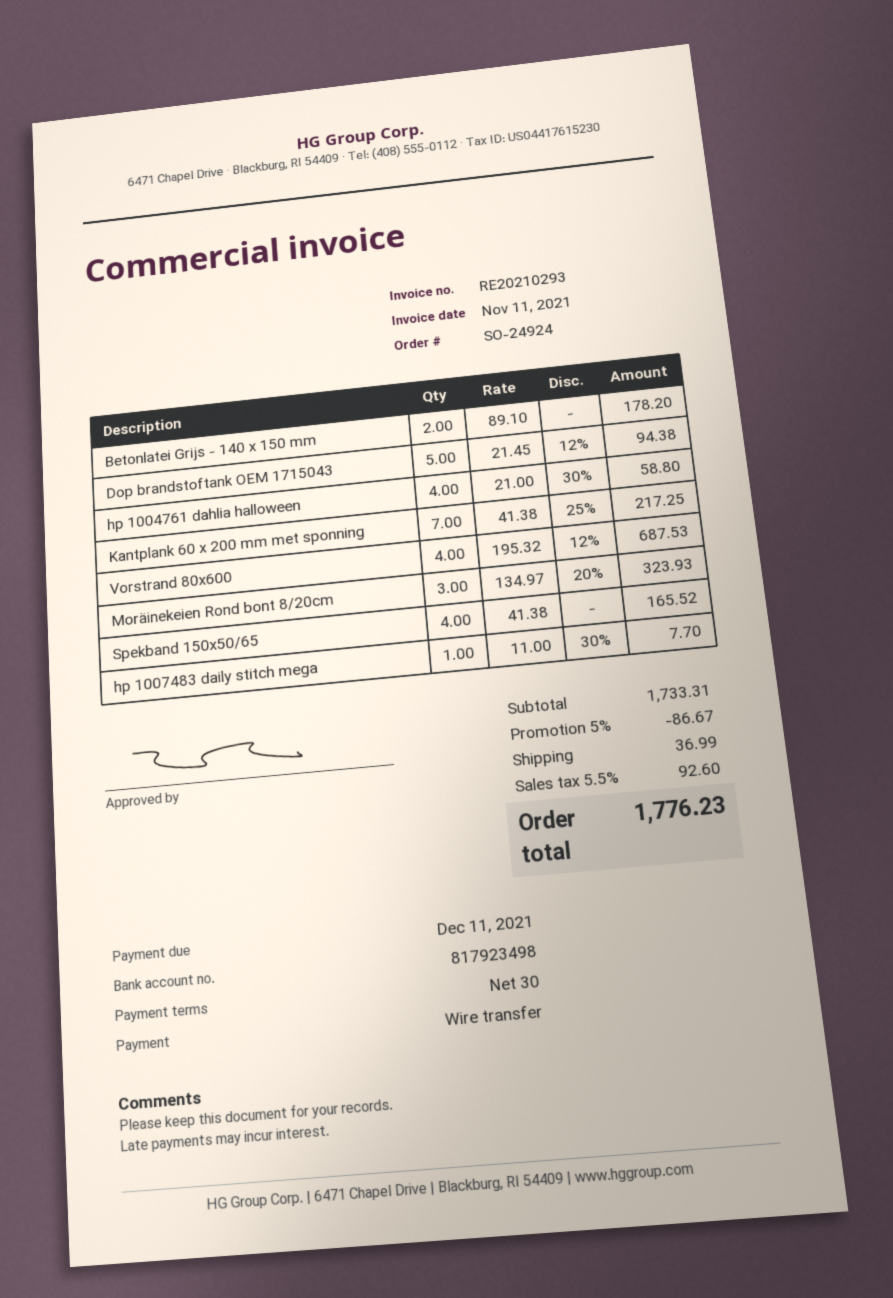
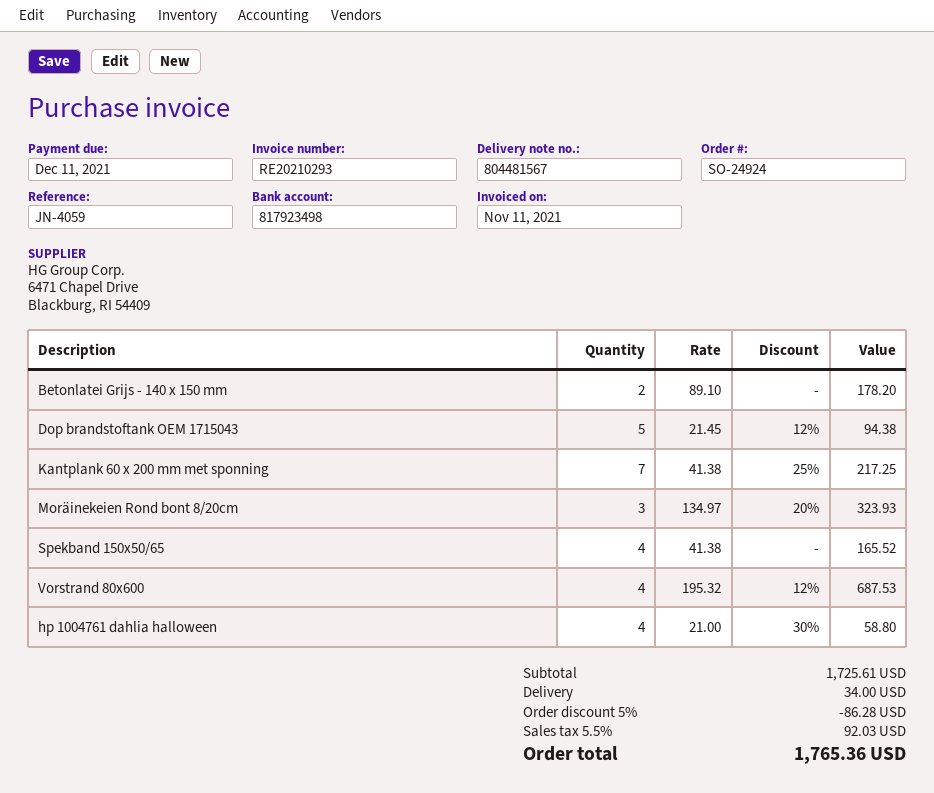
hp 1007483 daily stitch mega: 1 x 11.00 - 30% = 7.70 -> none
subtotal: 1733.31 -> 1725.61
discount: 5% = 86.67 -> 5% = 86.28
shipping: 36.99 -> 34.00
tax: 5.5% = 92.60 -> 5.5% = 92.03
total: 1776.23 -> 1765.36

